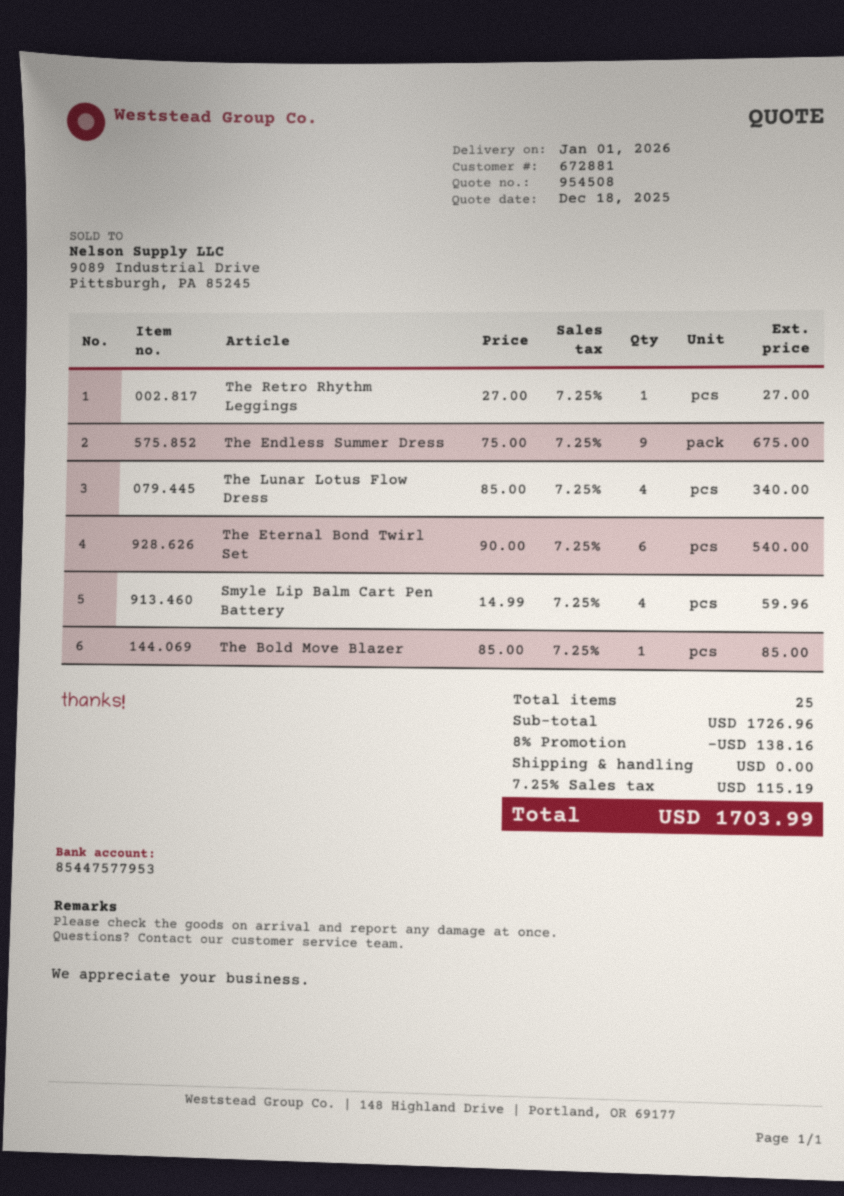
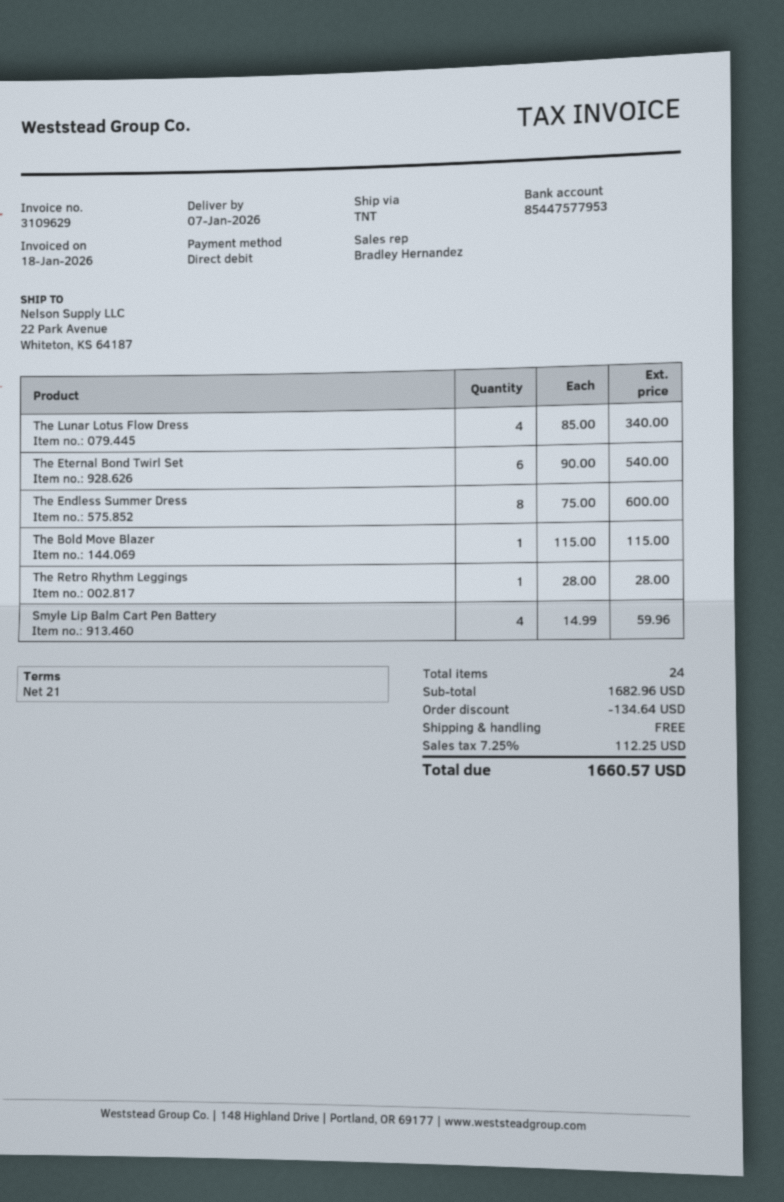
delivery date: 2026-01-01 -> 2026-01-07
The Retro Rhythm Leggings: 1 x 27.00 = 27.00 -> 1 x 28.00 = 28.00
The Endless Summer Dress: 9 x 75.00 = 675.00 -> 8 x 75.00 = 600.00
The Bold Move Blazer: 1 x 85.00 = 85.00 -> 1 x 115.00 = 115.00
total quantity: 25 -> 24
subtotal: 1726.96 -> 1682.96
discount: 138.16 -> 134.64
tax: 7.25% = 115.19 -> 7.25% = 112.25
total: 1703.99 -> 1660.57

